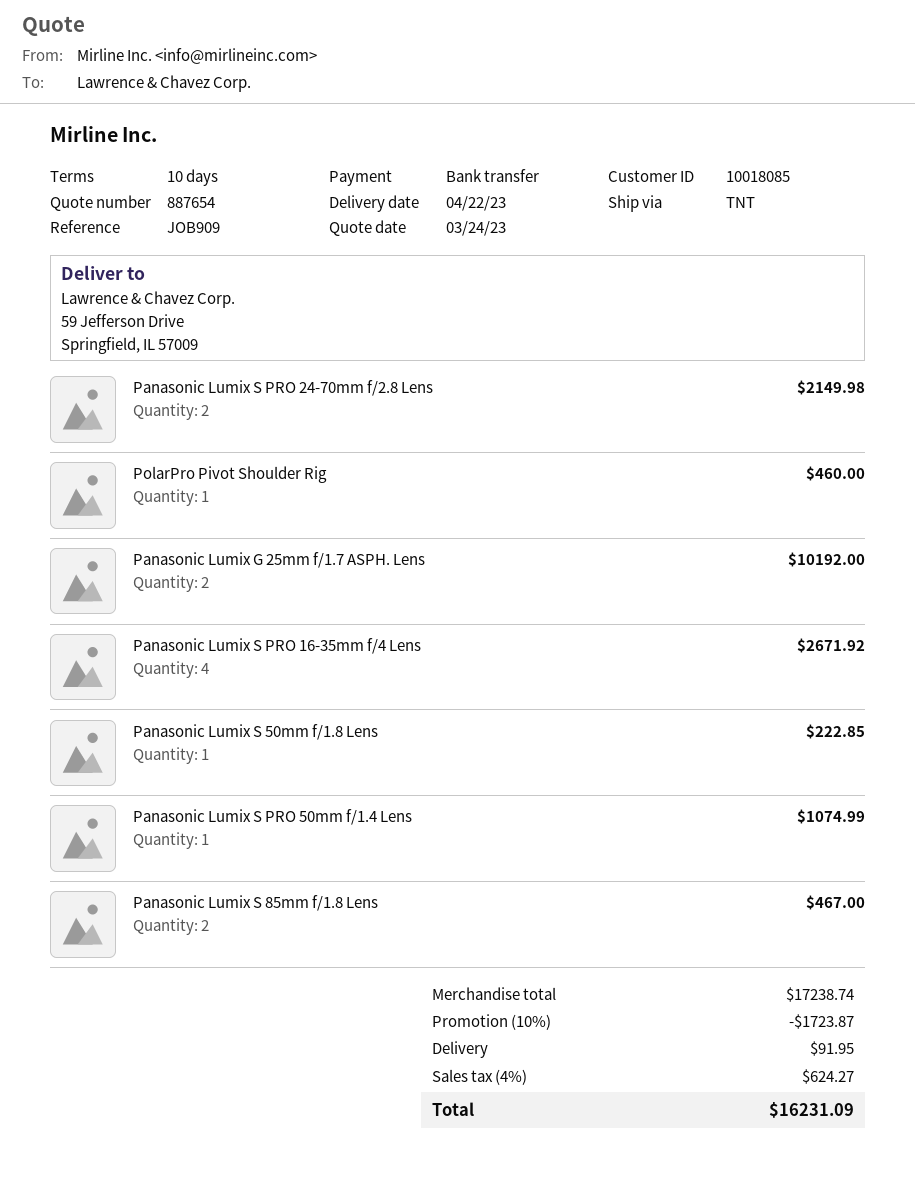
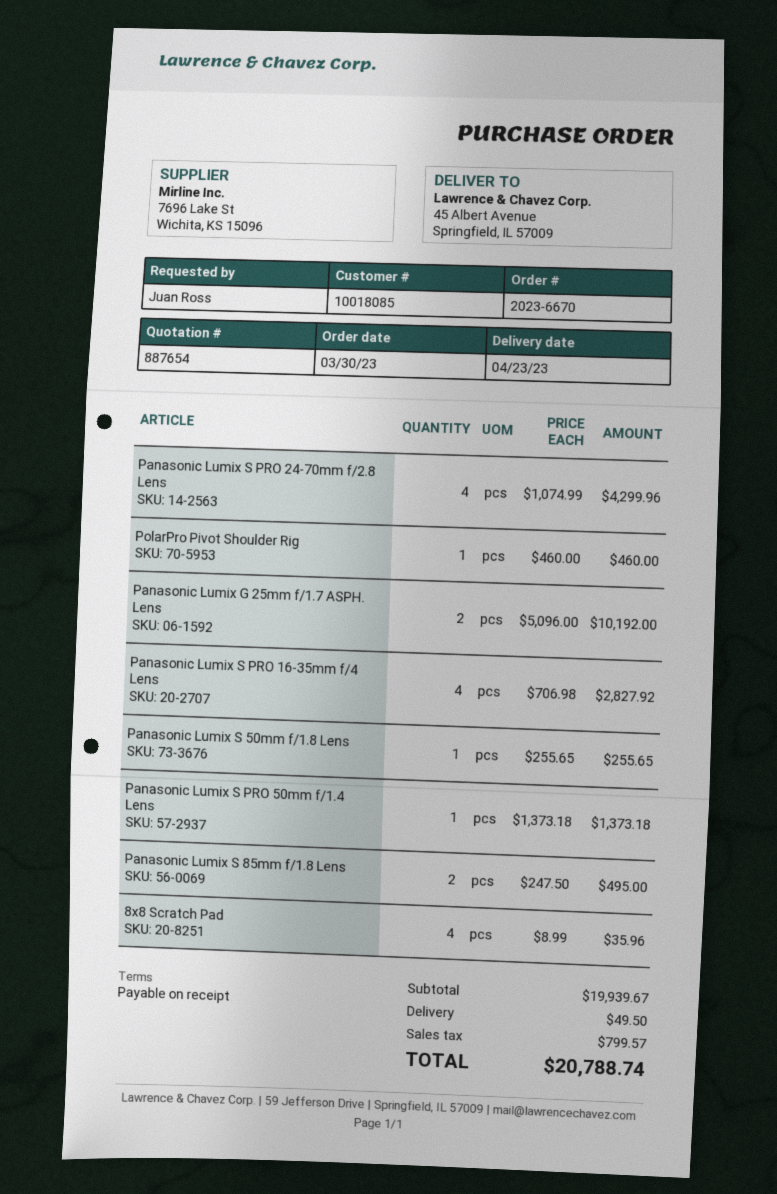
delivery date: 2023-04-22 -> 2023-04-23
payment terms: 10 days -> on receipt
ship to: 59 Jefferson Drive, Springfield, IL 57009 -> 45 Albert Avenue, Springfield, IL 57009
Panasonic Lumix S PRO 24-70mm f/2.8 Lens: 2 for 2149.98 -> 4 for 4299.96
Panasonic Lumix S PRO 16-35mm f/4 Lens: 4 for 2671.92 -> 4 for 2827.92
Panasonic Lumix S 50mm f/1.8 Lens: 1 for 222.85 -> 1 for 255.65
Panasonic Lumix S PRO 50mm f/1.4 Lens: 1 for 1074.99 -> 1 for 1373.18
Panasonic Lumix S 85mm f/1.8 Lens: 2 for 467.00 -> 2 for 495.00
8x8 Scratch Pad: none -> 4 for 35.96
subtotal: 17238.74 -> 19939.67
discount: 10% = 1723.87 -> none
shipping: 91.95 -> 49.50
tax: 624.27 -> 799.57
total: 16231.09 -> 20788.74

